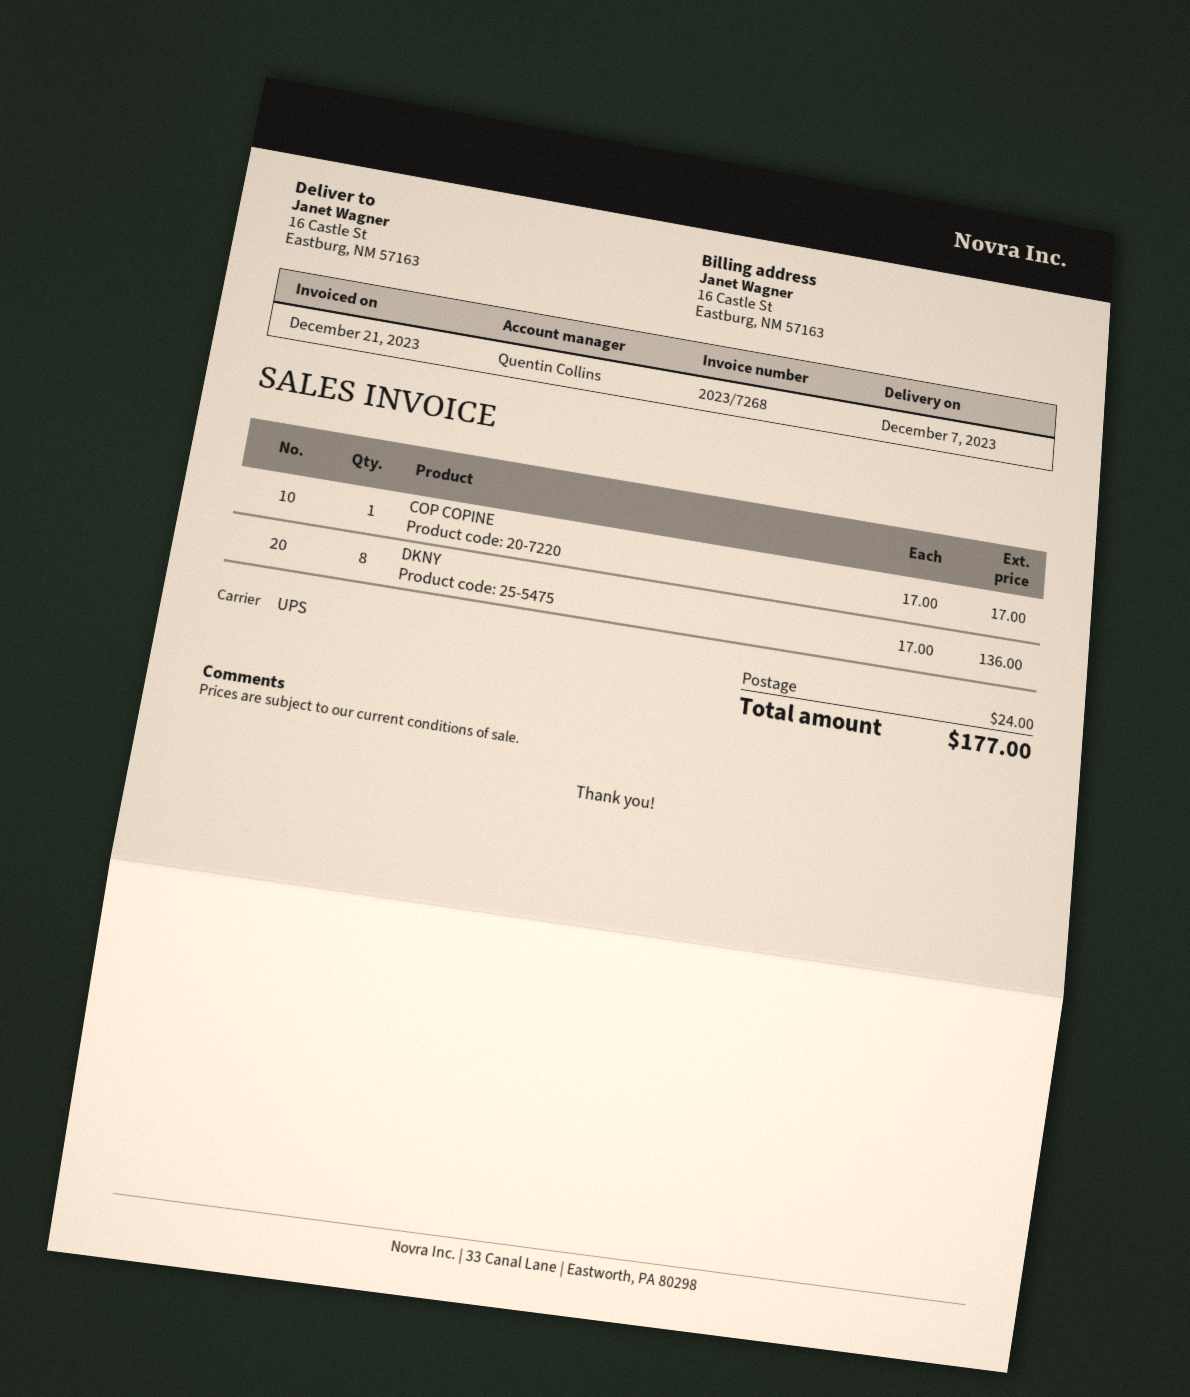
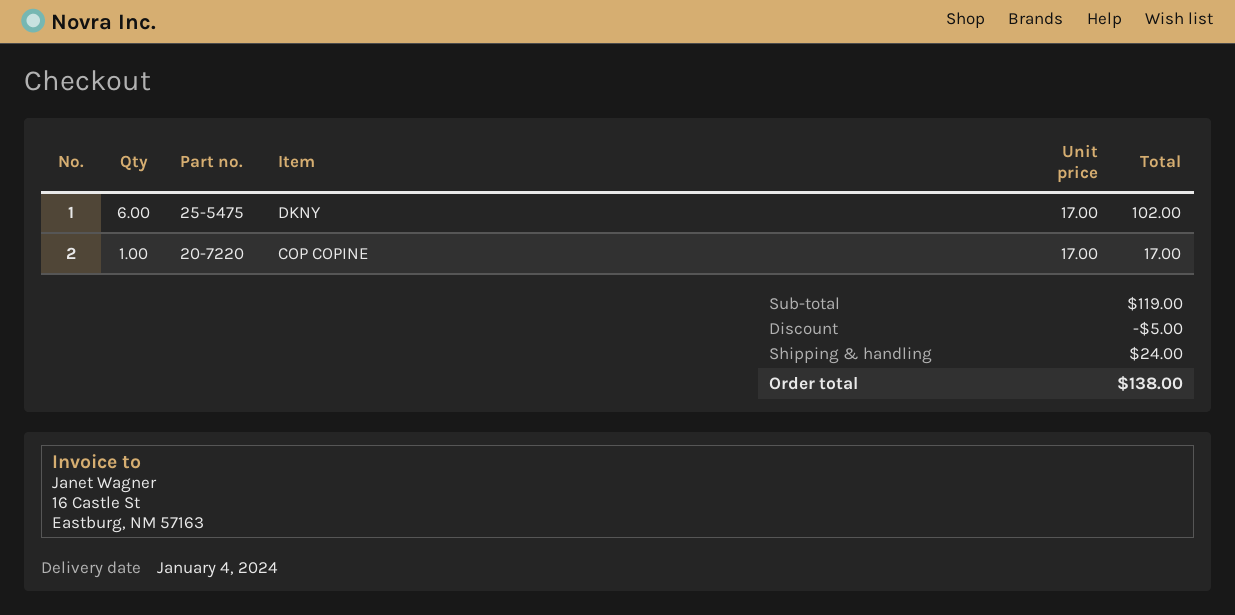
delivery date: 2023-12-07 -> 2024-01-04
DKNY: 8 x 17.00 = 136.00 -> 6 x 17.00 = 102.00
discount: none -> 5.00
total: 177.00 -> 138.00

